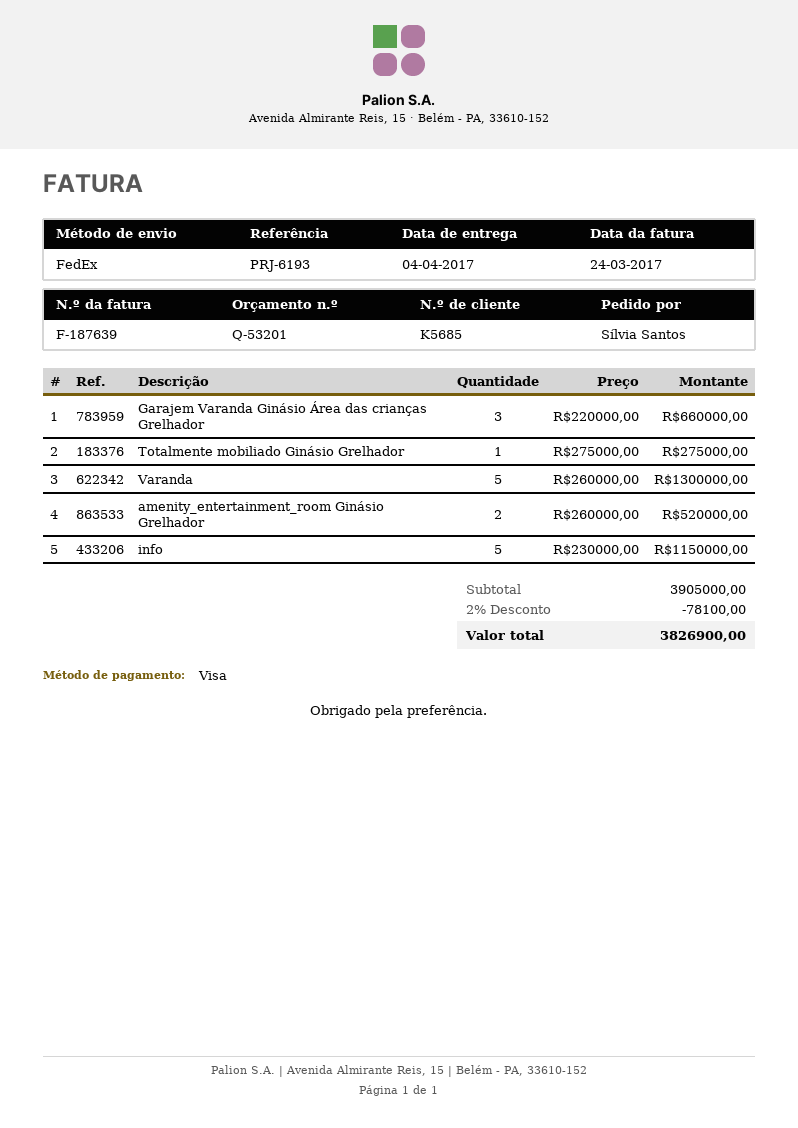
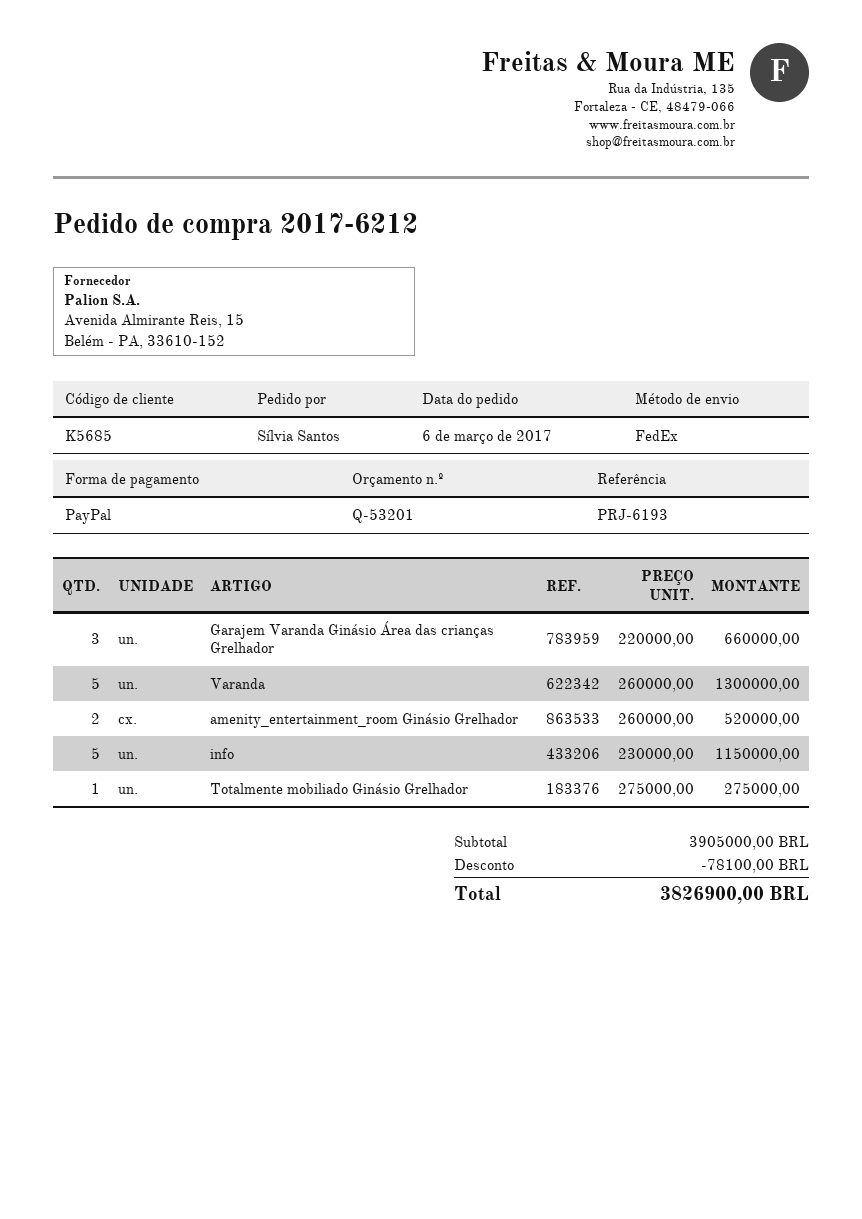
payment method: Visa -> PayPal

